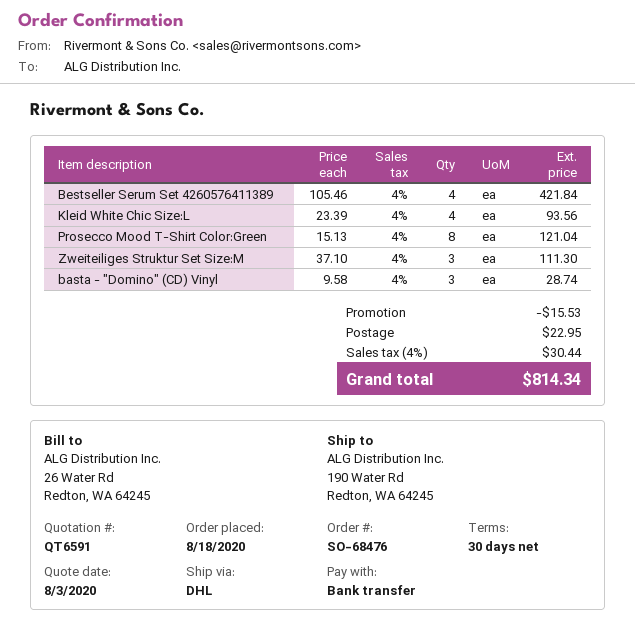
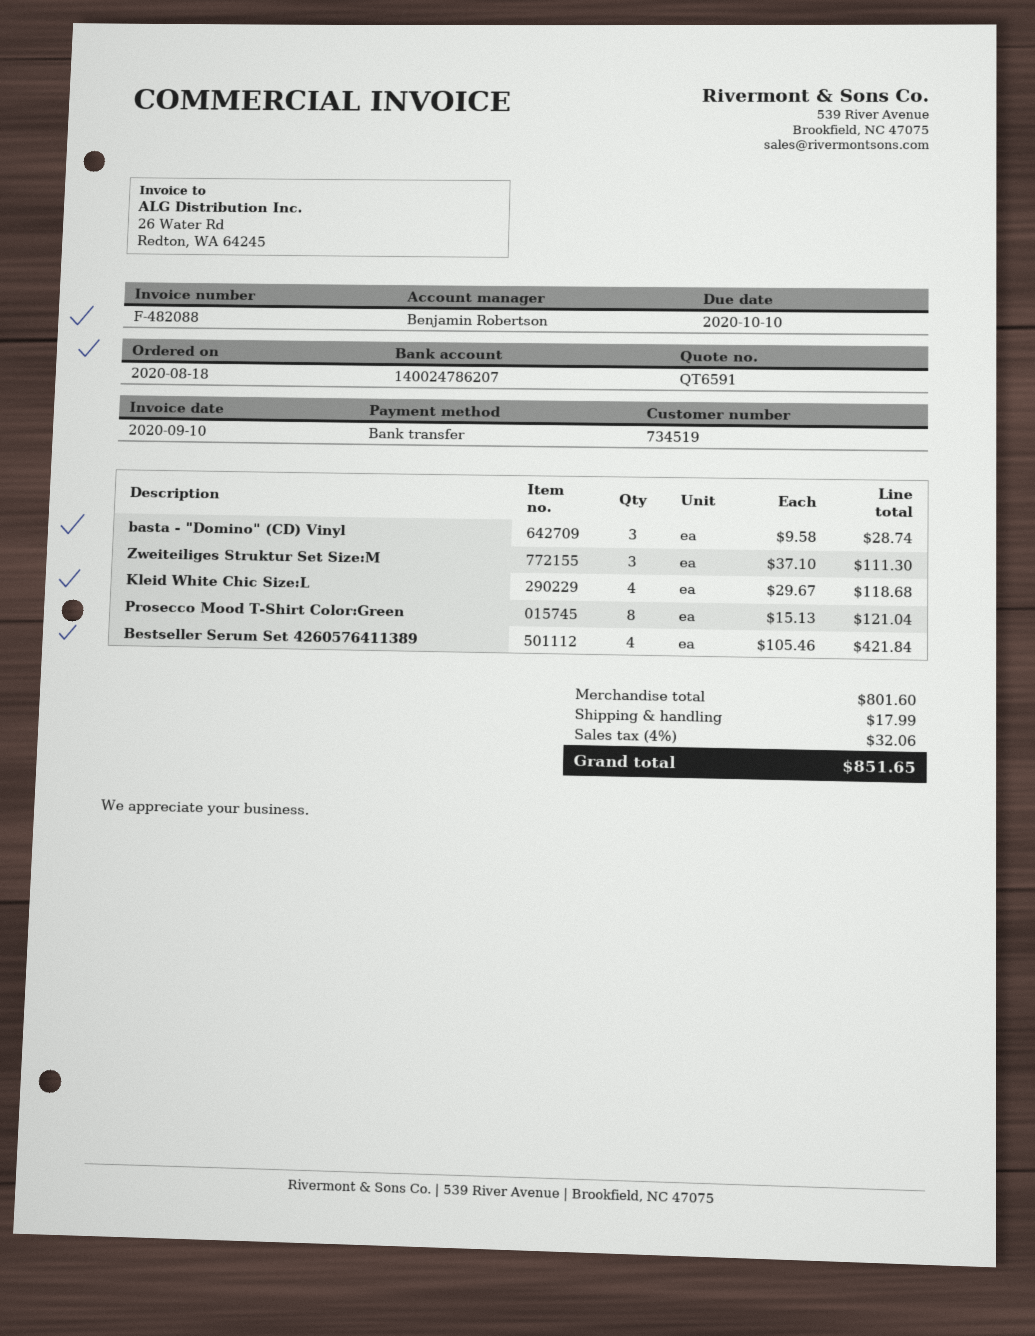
Kleid White Chic Size:L: 4 x 23.39 = 93.56 -> 4 x 29.67 = 118.68
discount: 15.53 -> none
shipping: 22.95 -> 17.99
tax: 4% = 30.44 -> 4% = 32.06
total: 814.34 -> 851.65

